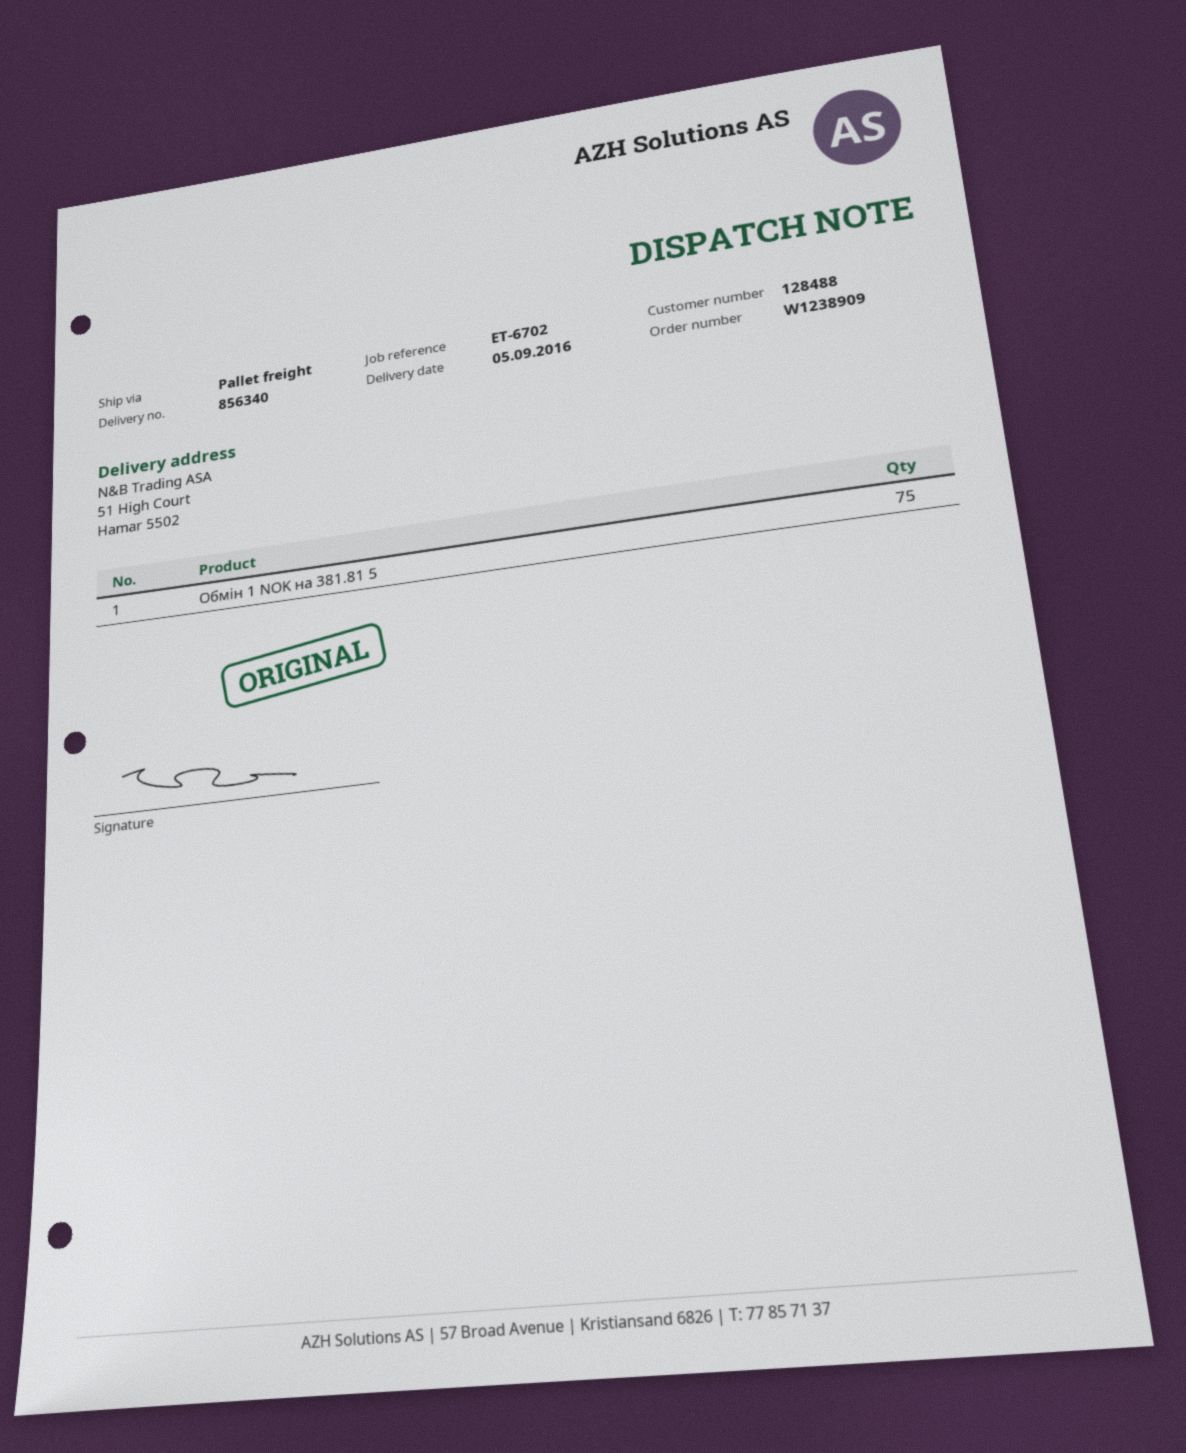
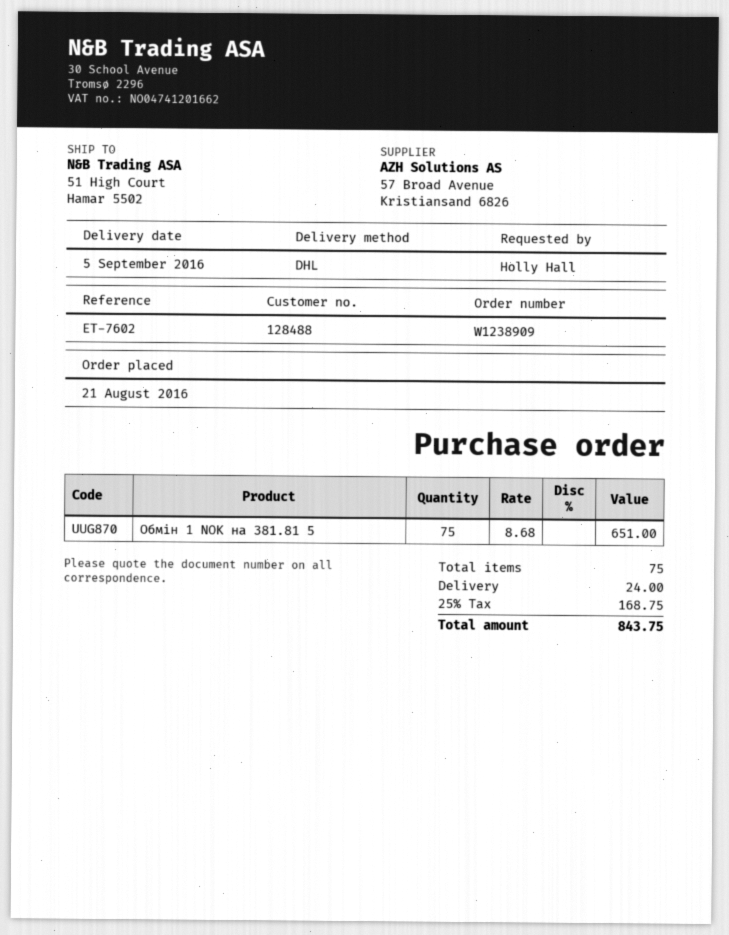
reference: ET-6702 -> ET-7602
shipping method: pallet freight -> DHL

